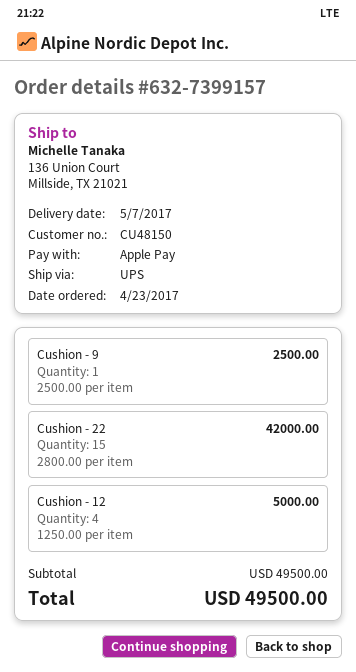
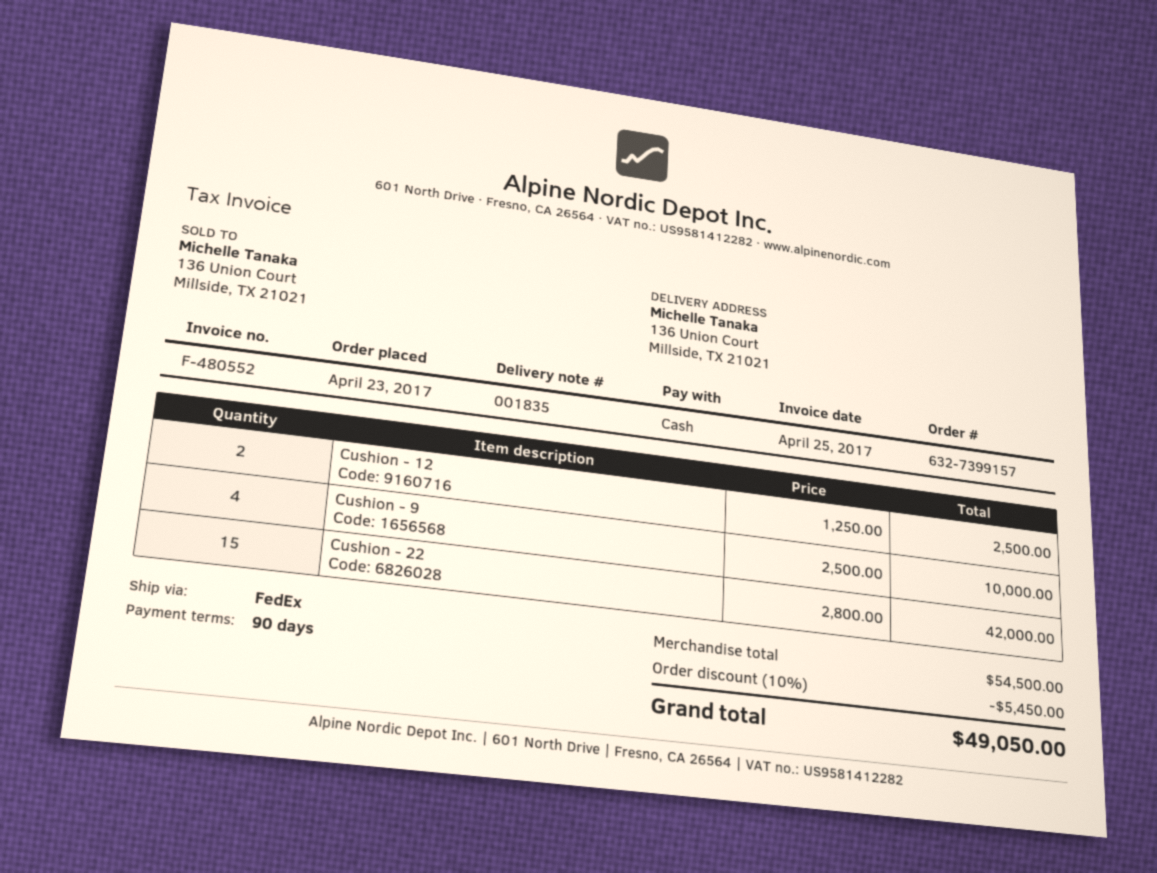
payment method: Apple Pay -> cash
shipping method: UPS -> FedEx
Cushion - 9: 1 x 2500.00 = 2500.00 -> 4 x 2500.00 = 10000.00
Cushion - 12: 4 x 1250.00 = 5000.00 -> 2 x 1250.00 = 2500.00
subtotal: 49500.00 -> 54500.00
discount: none -> 10% = 5450.00
total: 49500.00 -> 49050.00

